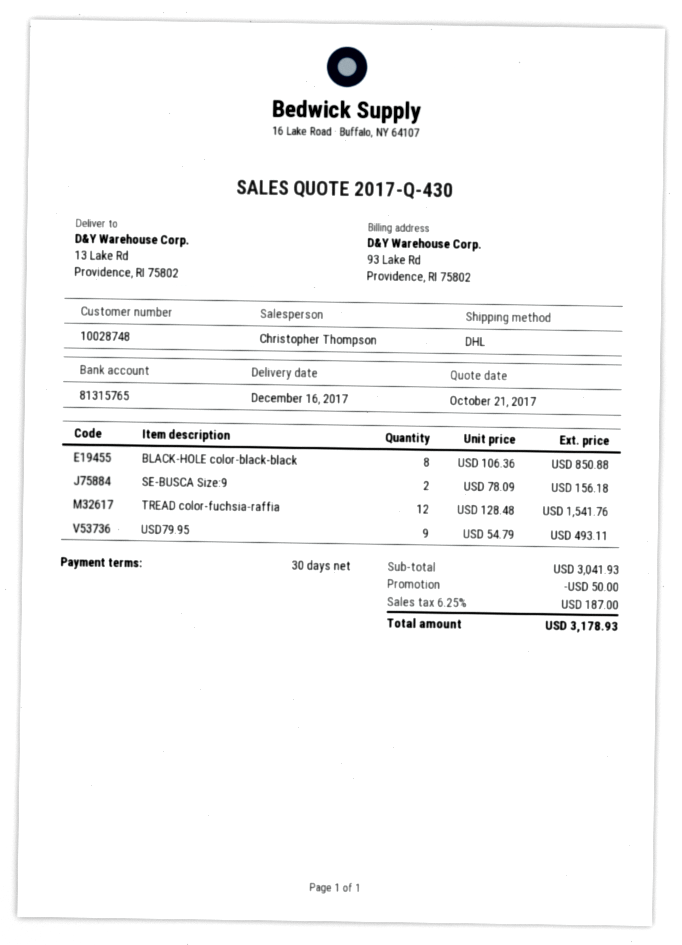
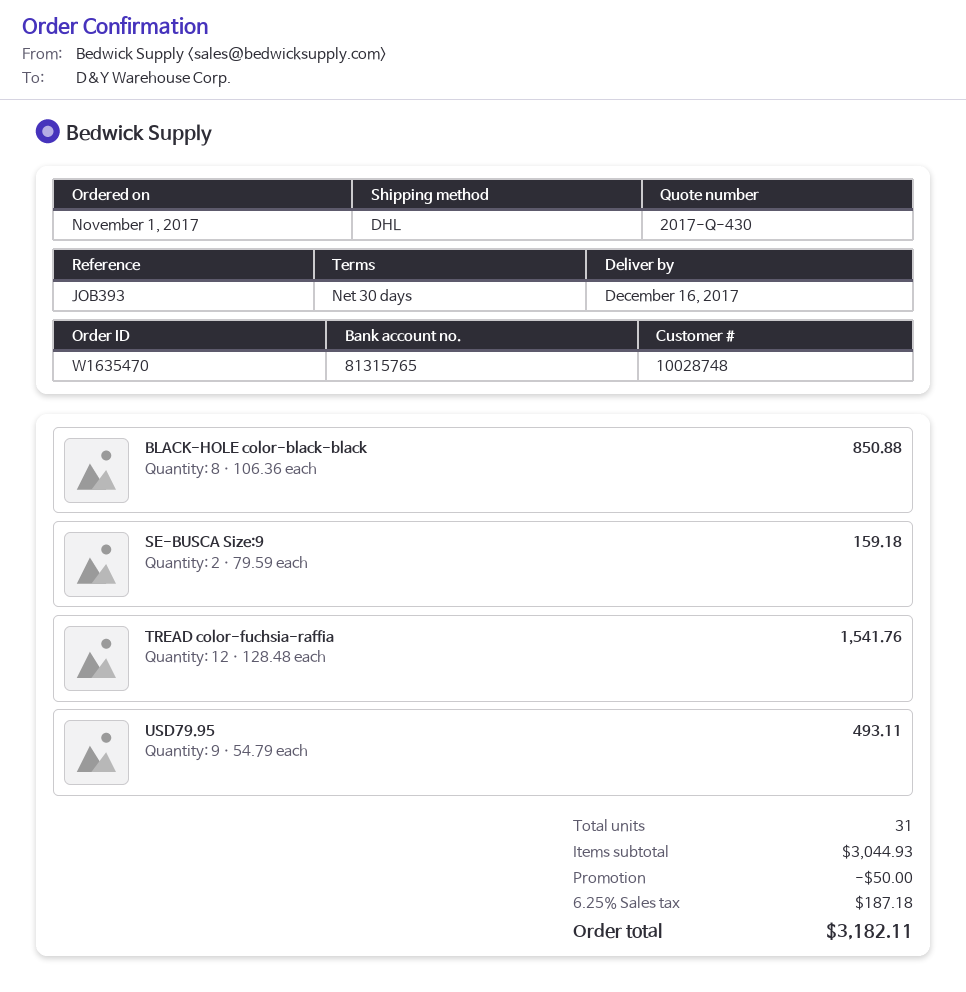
SE-BUSCA Size:9: 2 x 78.09 = 156.18 -> 2 x 79.59 = 159.18
subtotal: 3041.93 -> 3044.93
tax: 6.25% = 187.00 -> 6.25% = 187.18
total: 3178.93 -> 3182.11

